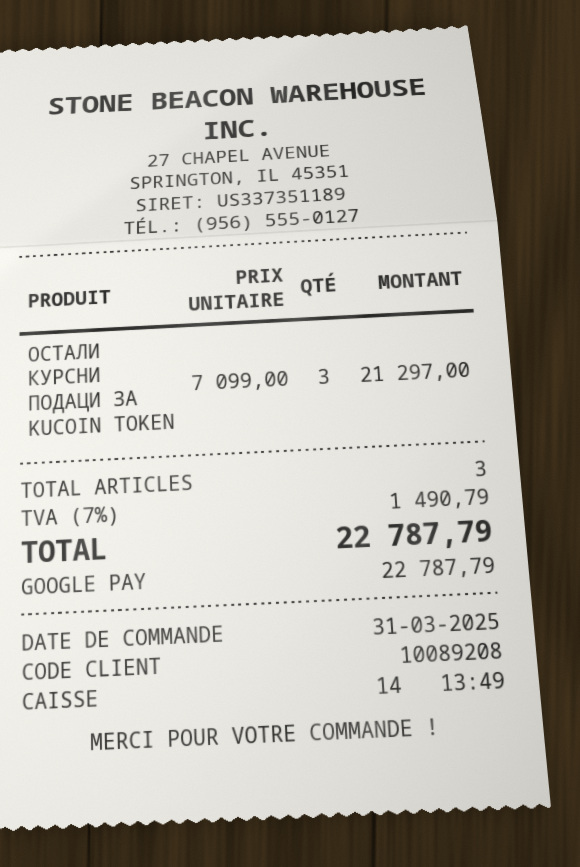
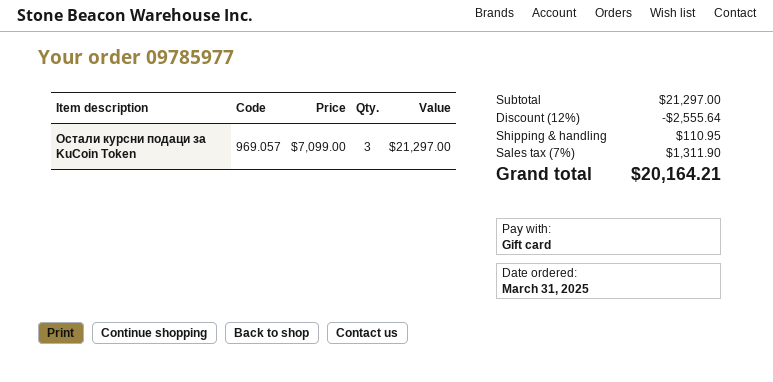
payment method: Google Pay -> gift card
discount: none -> 12% = 2555.64
shipping: none -> 110.95
tax: 7% = 1490.79 -> 7% = 1311.90
total: 22787.79 -> 20164.21

